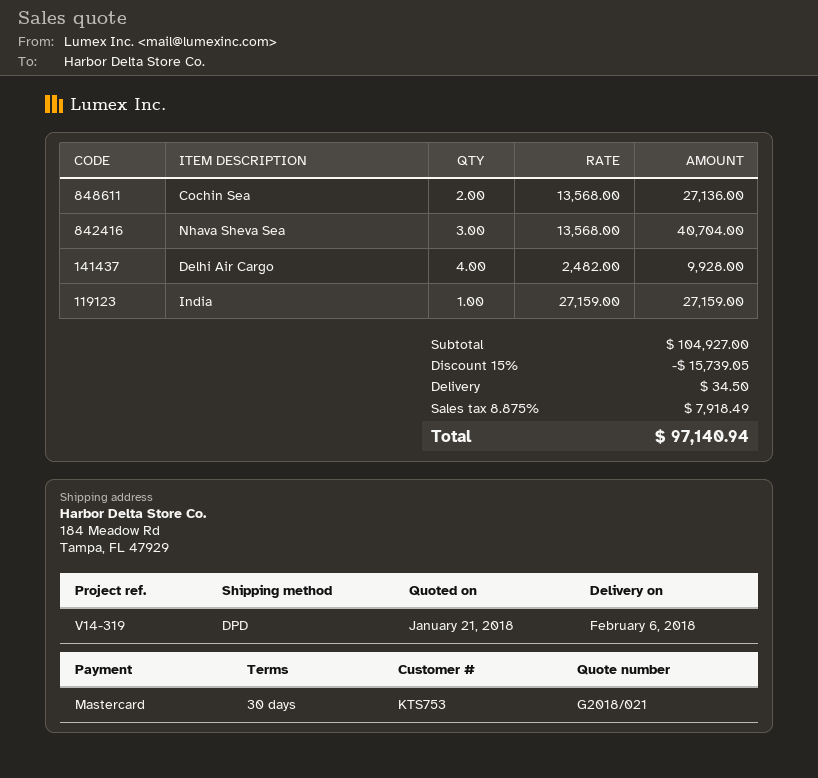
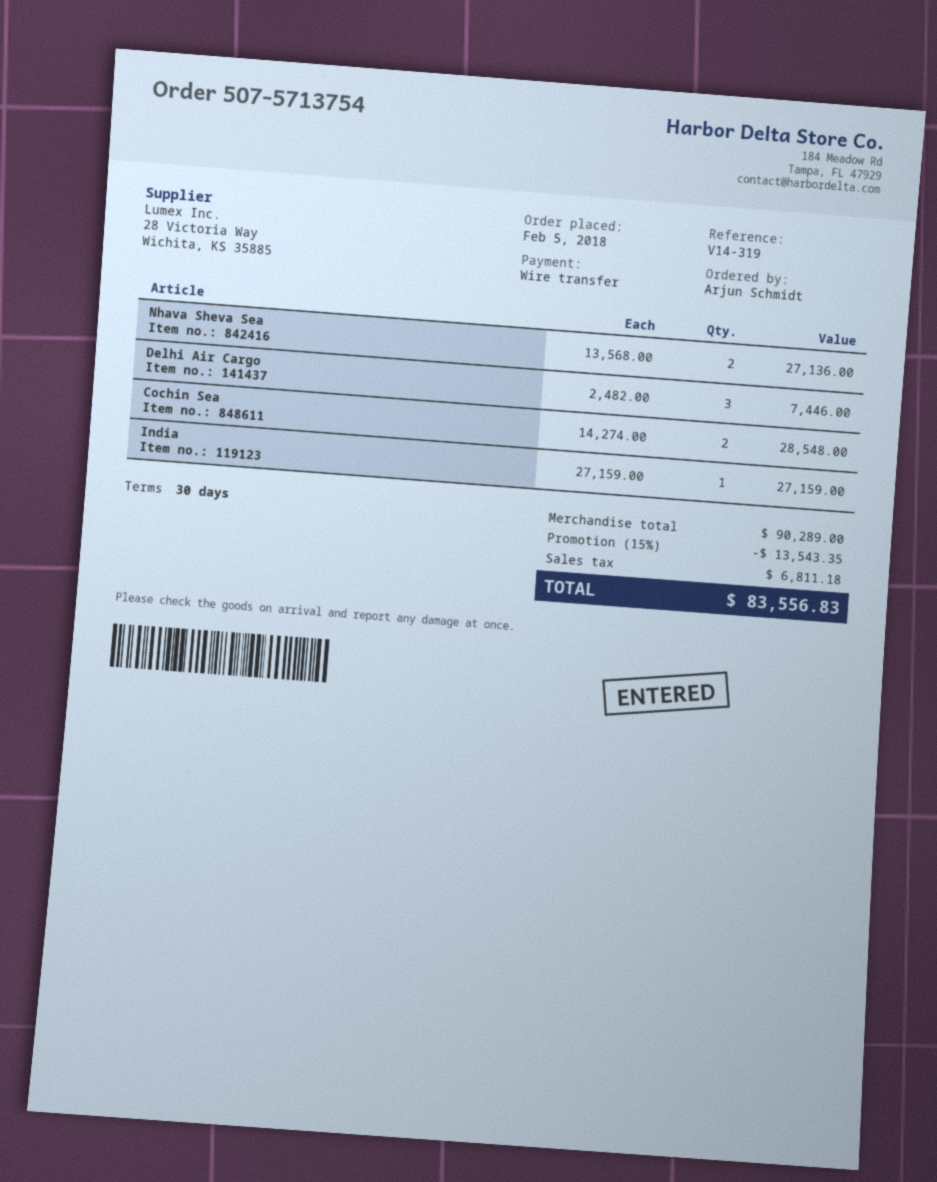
payment method: Mastercard -> bank transfer
Cochin Sea: 2 x 13568.00 = 27136.00 -> 2 x 14274.00 = 28548.00
Nhava Sheva Sea: 3 x 13568.00 = 40704.00 -> 2 x 13568.00 = 27136.00
Delhi Air Cargo: 4 x 2482.00 = 9928.00 -> 3 x 2482.00 = 7446.00
subtotal: 104927.00 -> 90289.00
discount: 15% = 15739.05 -> 15% = 13543.35
shipping: 34.50 -> none
tax: 7918.49 -> 6811.18
total: 97140.94 -> 83556.83

